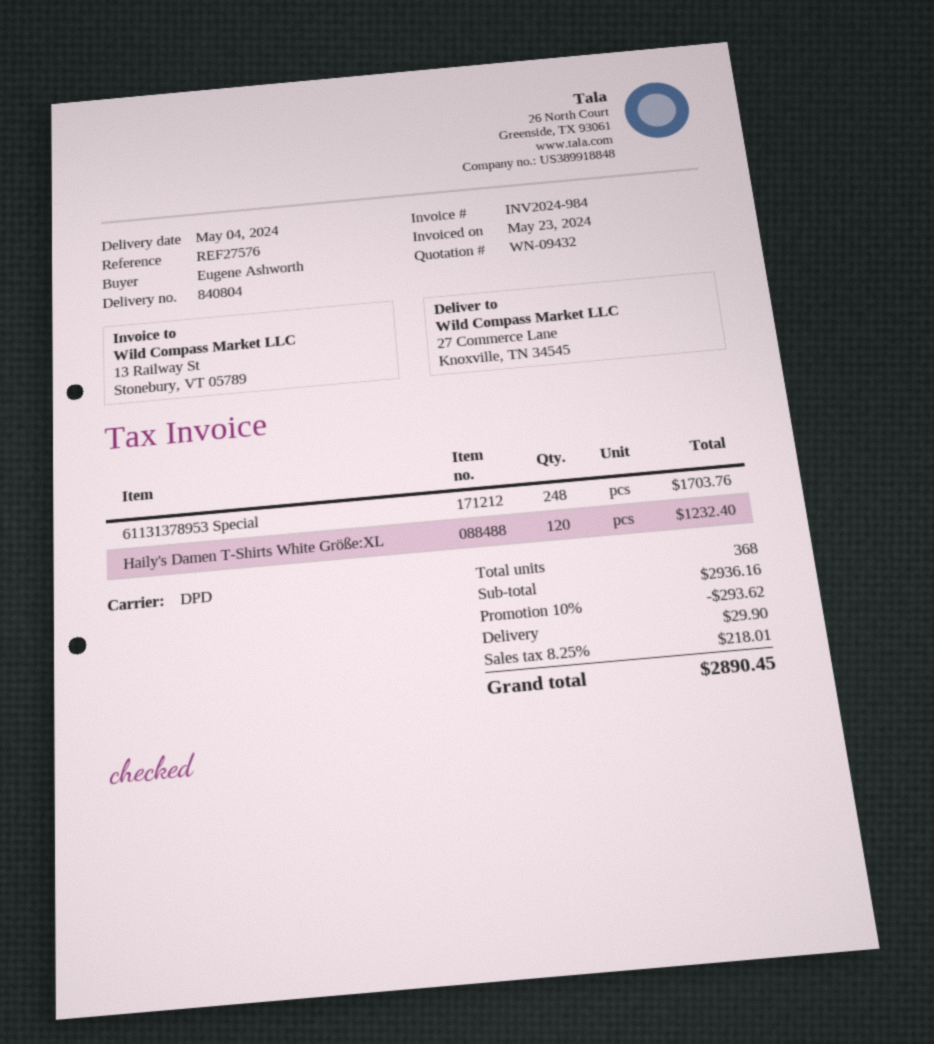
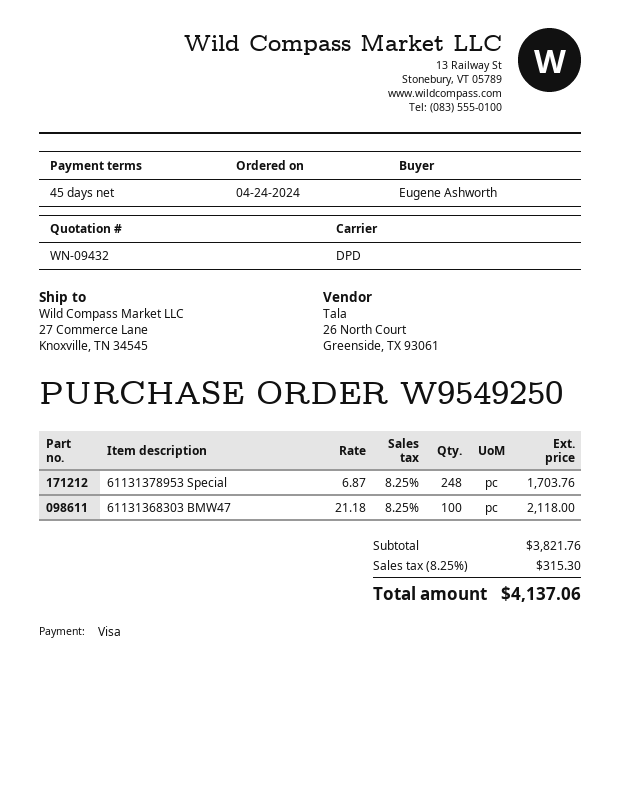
Haily's Damen T-Shirts White Größe:XL: 120 for 1232.40 -> none
61131368303 BMW47: none -> 100 for 2118.00
subtotal: 2936.16 -> 3821.76
discount: 10% = 293.62 -> none
shipping: 29.90 -> none
tax: 8.25% = 218.01 -> 8.25% = 315.30
total: 2890.45 -> 4137.06

